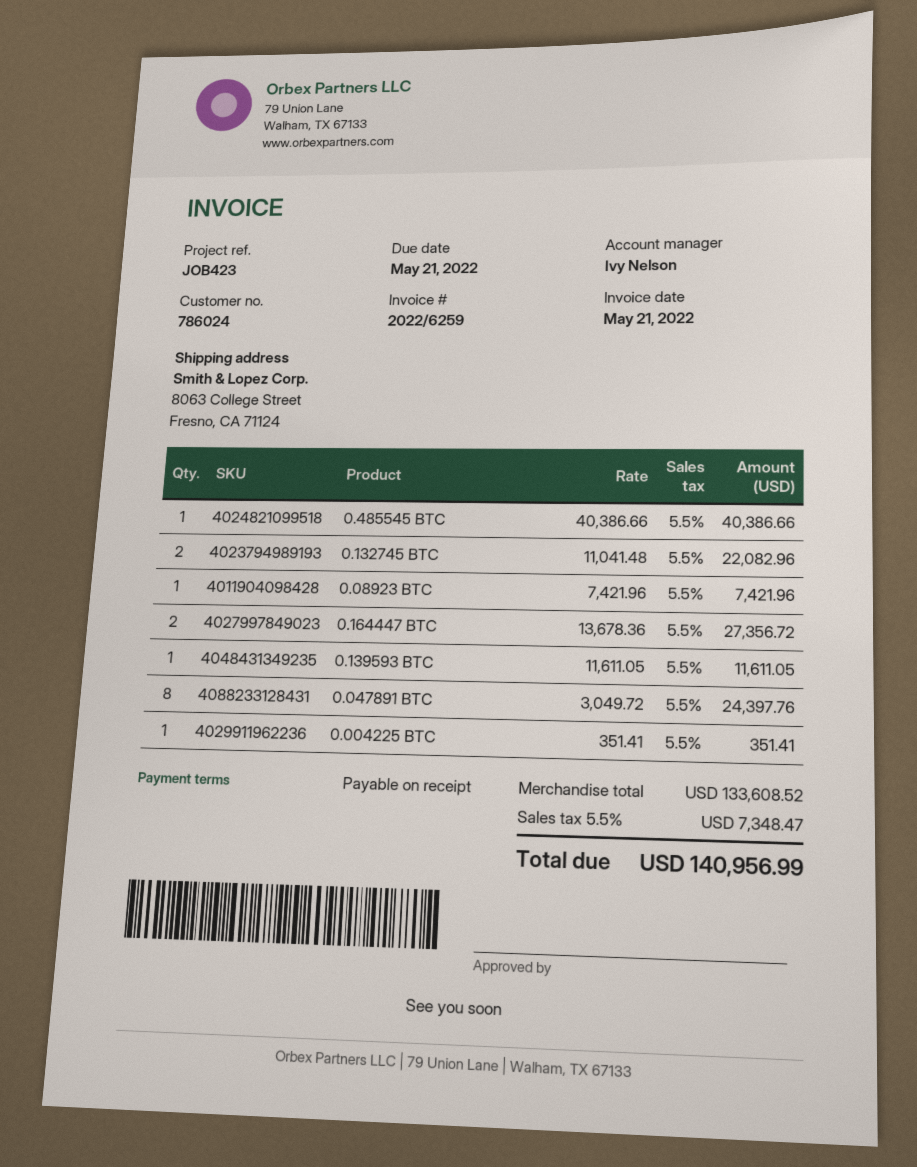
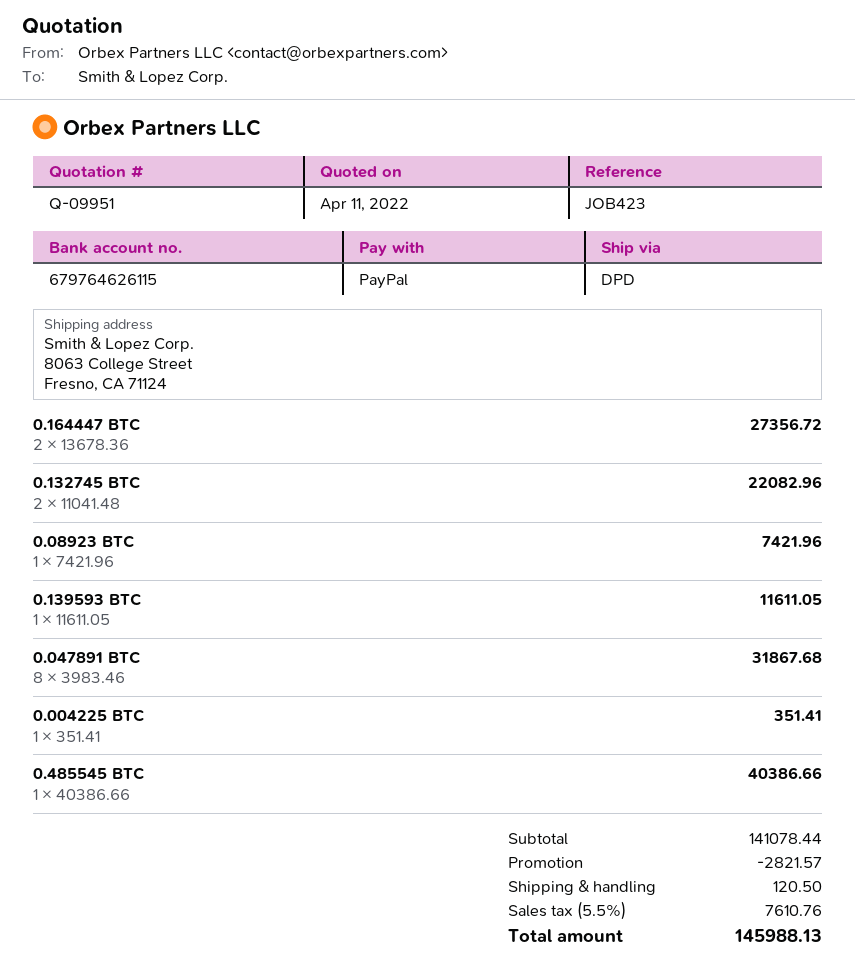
0.047891 BTC: 8 x 3049.72 = 24397.76 -> 8 x 3983.46 = 31867.68
subtotal: 133608.52 -> 141078.44
discount: none -> 2821.57
shipping: none -> 120.50
tax: 5.5% = 7348.47 -> 5.5% = 7610.76
total: 140956.99 -> 145988.13

